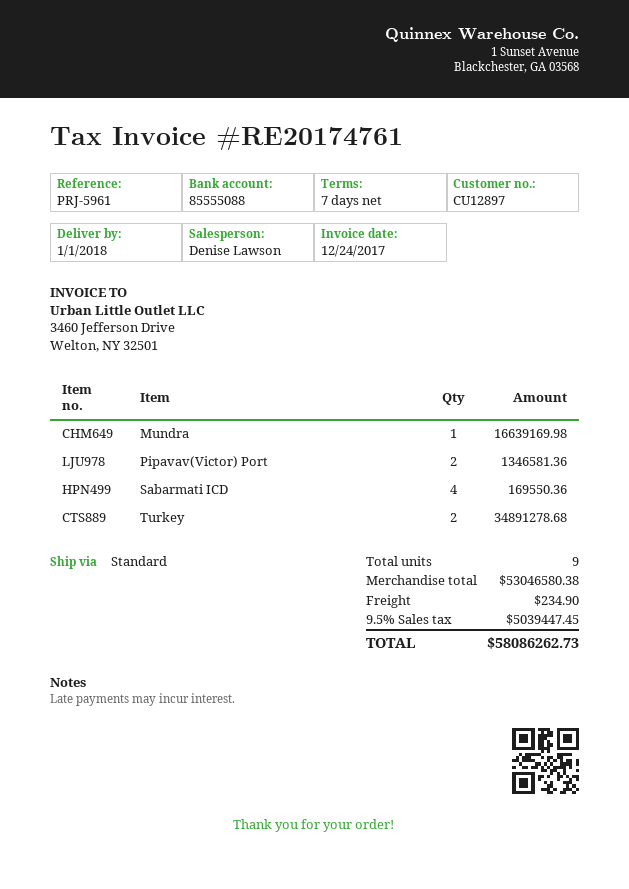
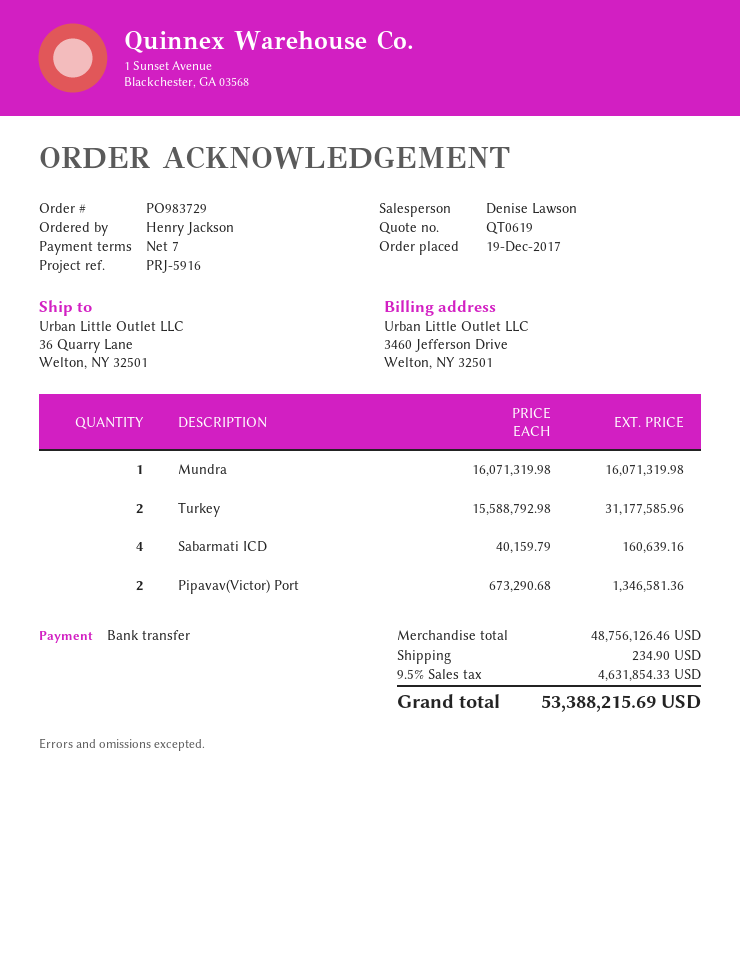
reference: PRJ-5961 -> PRJ-5916
Mundra: 1 for 16639169.98 -> 1 for 16071319.98
Sabarmati ICD: 4 for 169550.36 -> 4 for 160639.16
Turkey: 2 for 34891278.68 -> 2 for 31177585.96
subtotal: 53046580.38 -> 48756126.46
tax: 9.5% = 5039447.45 -> 9.5% = 4631854.33
total: 58086262.73 -> 53388215.69

